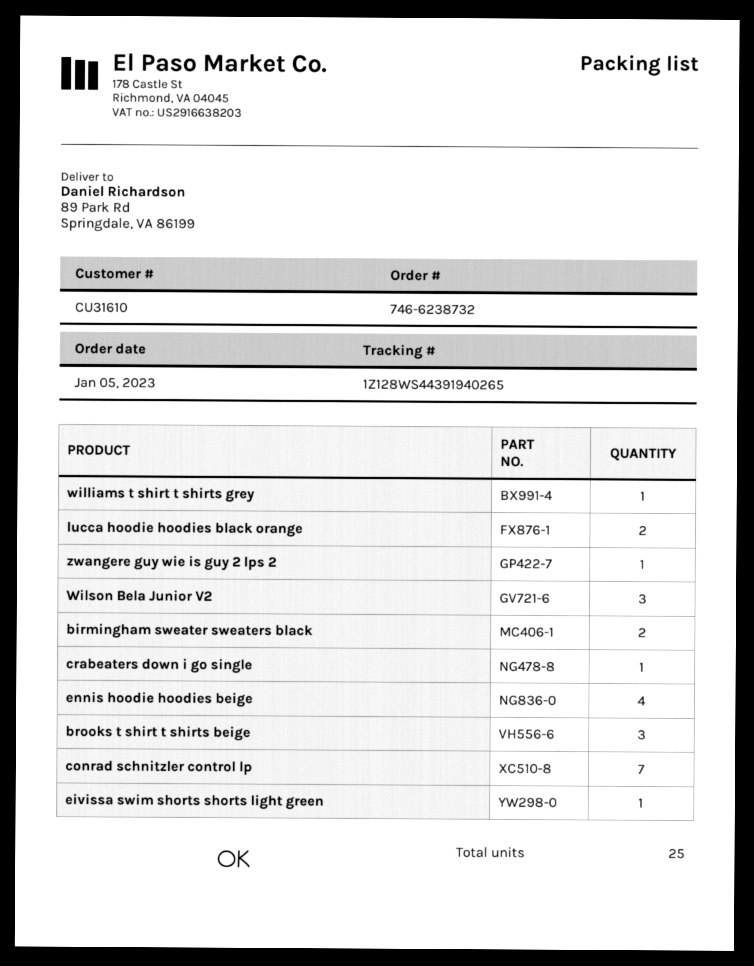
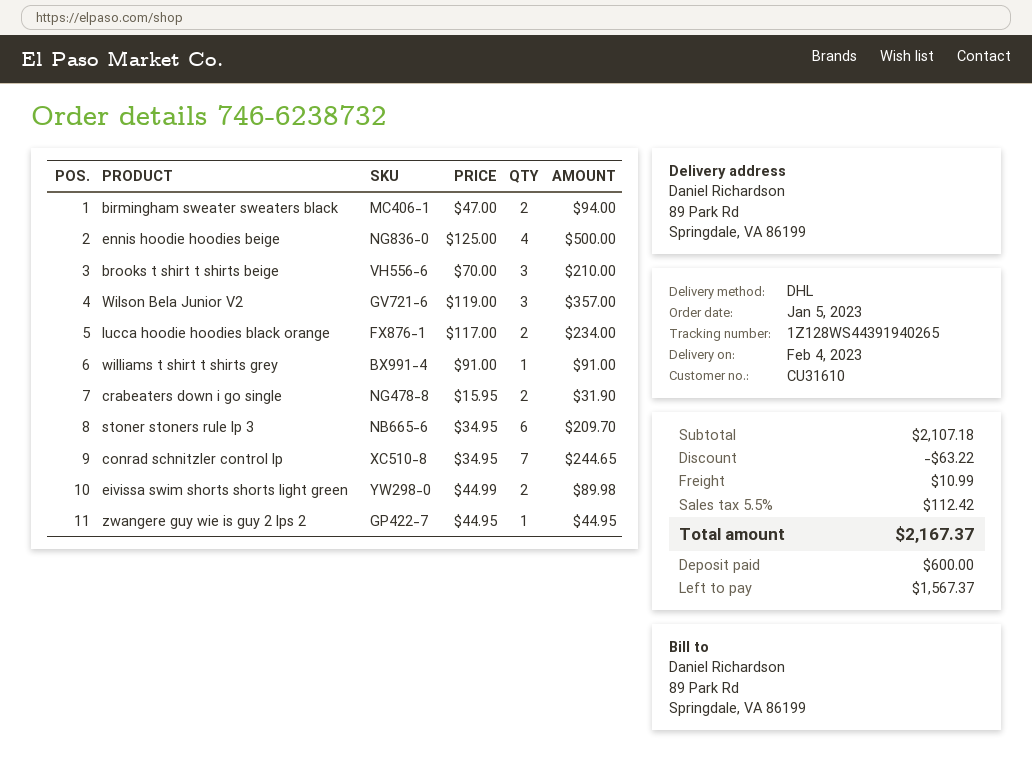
crabeaters down i go single: 1 -> 2
eivissa swim shorts shorts light green: 1 -> 2
stoner stoners rule lp 3: none -> 6

